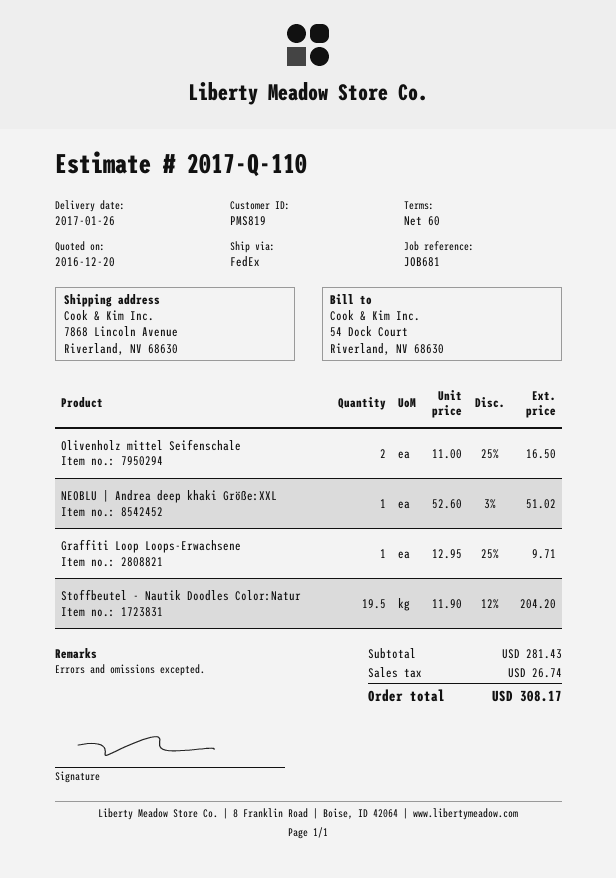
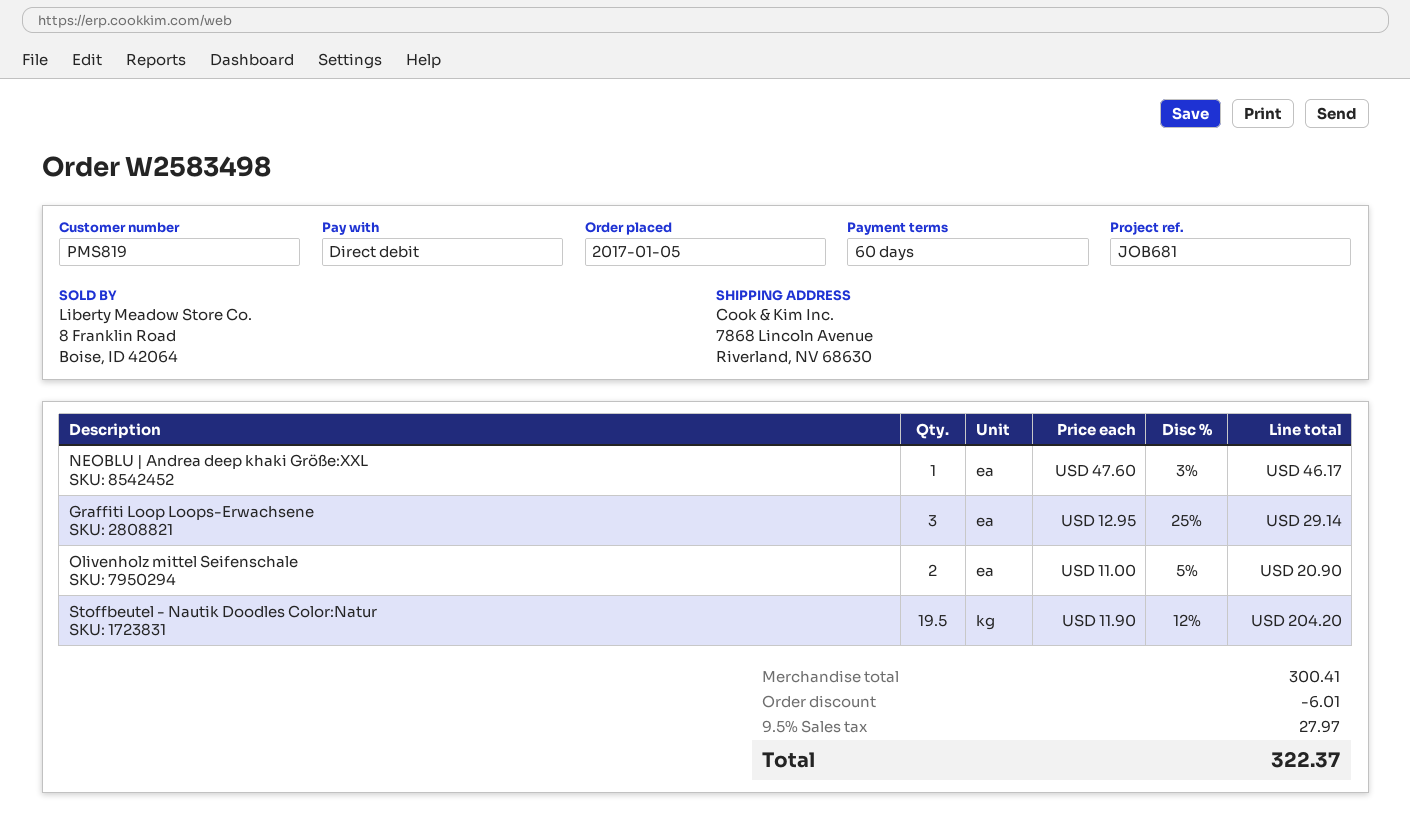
Olivenholz mittel Seifenschale: 2 x 11.00 - 25% = 16.50 -> 2 x 11.00 - 5% = 20.90
NEOBLU | Andrea deep khaki Größe:XXL: 1 x 52.60 - 3% = 51.02 -> 1 x 47.60 - 3% = 46.17
Graffiti Loop Loops-Erwachsene: 1 x 12.95 - 25% = 9.71 -> 3 x 12.95 - 25% = 29.14
subtotal: 281.43 -> 300.41
discount: none -> 6.01
tax: 26.74 -> 27.97
total: 308.17 -> 322.37

